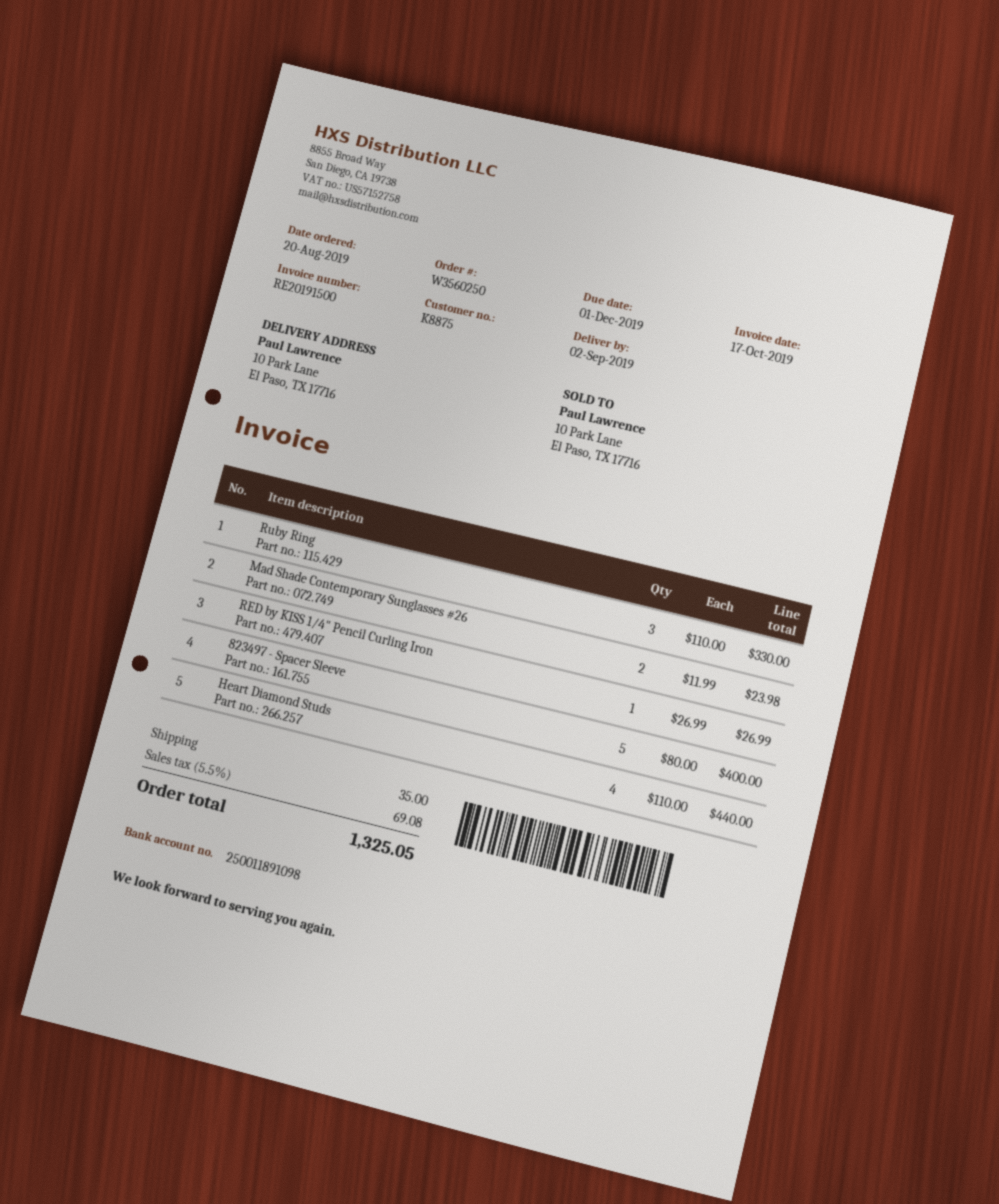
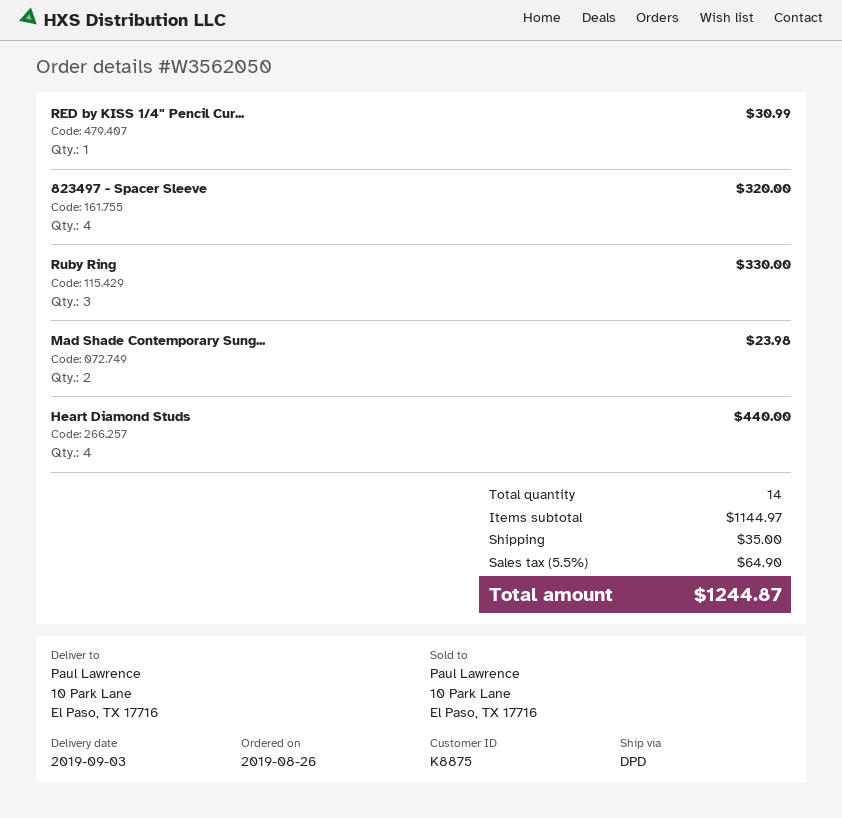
order number: W3560250 -> W3562050
order date: 2019-08-20 -> 2019-08-26
delivery date: 2019-09-02 -> 2019-09-03
RED by KISS 1/4" Pencil Curling Iron: 1 for 26.99 -> 1 for 30.99
823497 - Spacer Sleeve: 5 for 400.00 -> 4 for 320.00
tax: 5.5% = 69.08 -> 5.5% = 64.90
total: 1325.05 -> 1244.87

